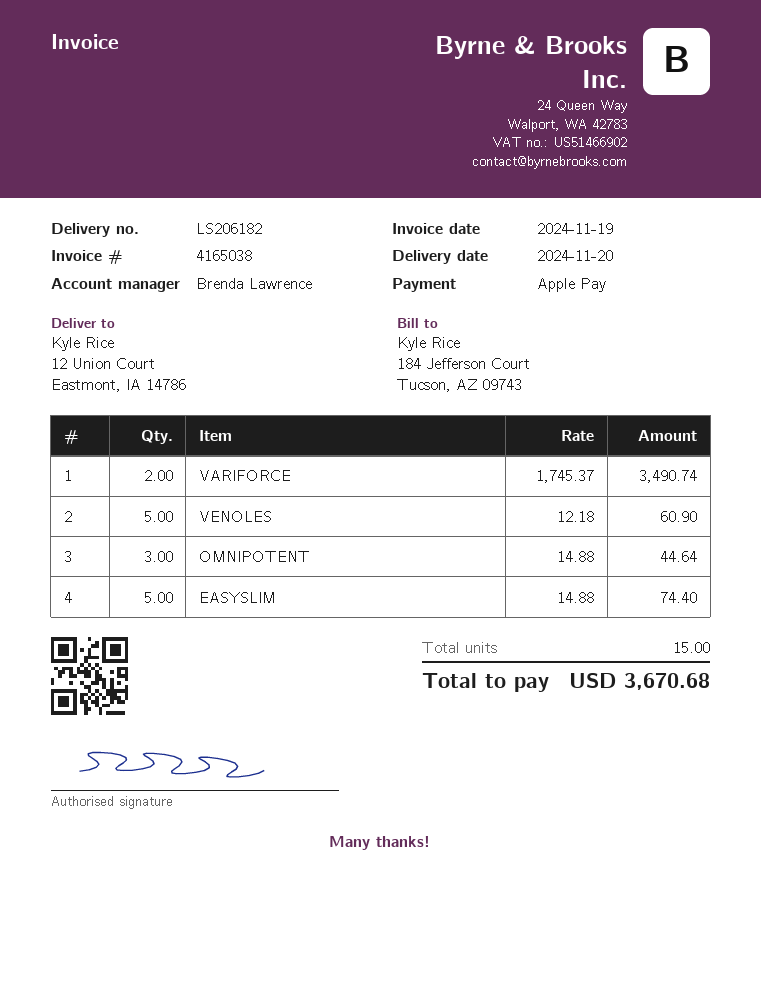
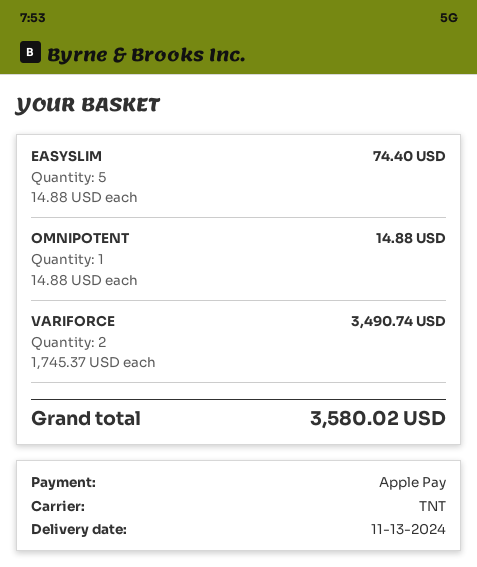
delivery date: 2024-11-20 -> 2024-11-13
VENOLES: 5 x 12.18 = 60.90 -> none
OMNIPOTENT: 3 x 14.88 = 44.64 -> 1 x 14.88 = 14.88
total: 3670.68 -> 3580.02

